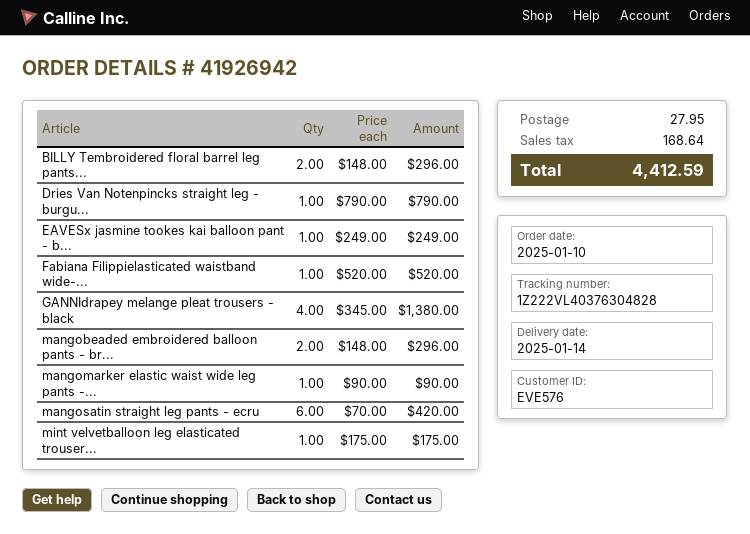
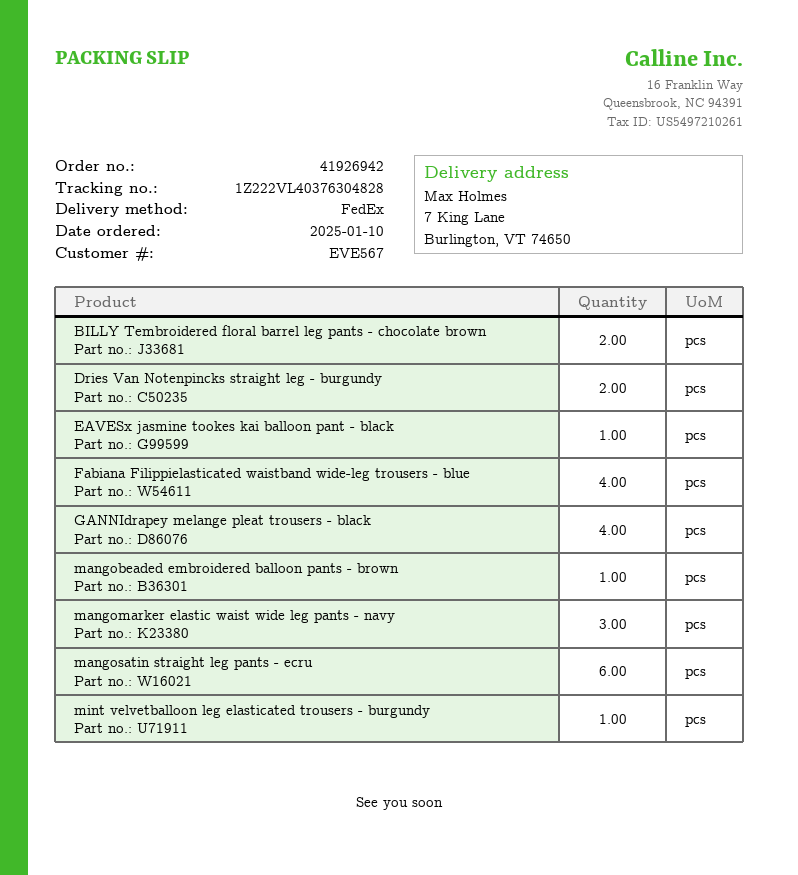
customer number: EVE576 -> EVE567
Dries Van Notenpincks straight leg - burgu...: 1 -> 2
Fabiana Filippielasticated waistband wide-...: 1 -> 4
mangobeaded embroidered balloon pants - br...: 2 -> 1
mangomarker elastic waist wide leg pants -...: 1 -> 3

